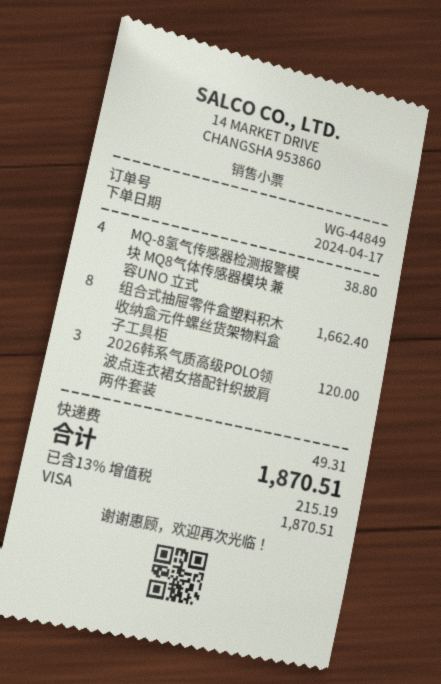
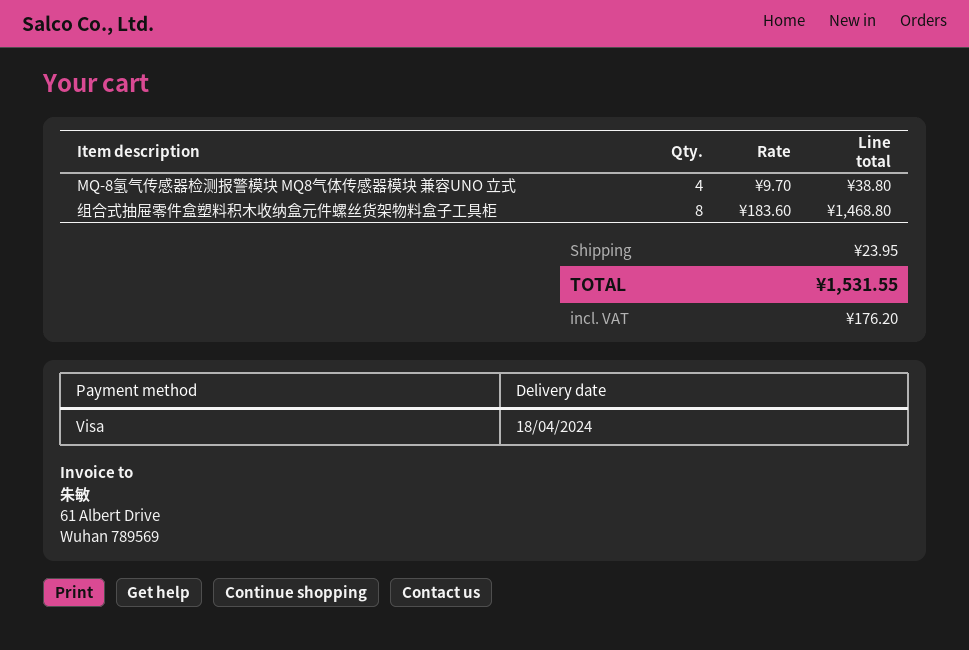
组合式抽屉零件盒塑料积木收纳盒元件螺丝货架物料盒子工具柜: 8 for 1662.40 -> 8 for 1468.80
2026韩系气质高级POLO领波点连衣裙女搭配针织披肩两件套装: 3 for 120.00 -> none
shipping: 49.31 -> 23.95
tax: 215.19 -> 176.20
total: 1870.51 -> 1531.55

